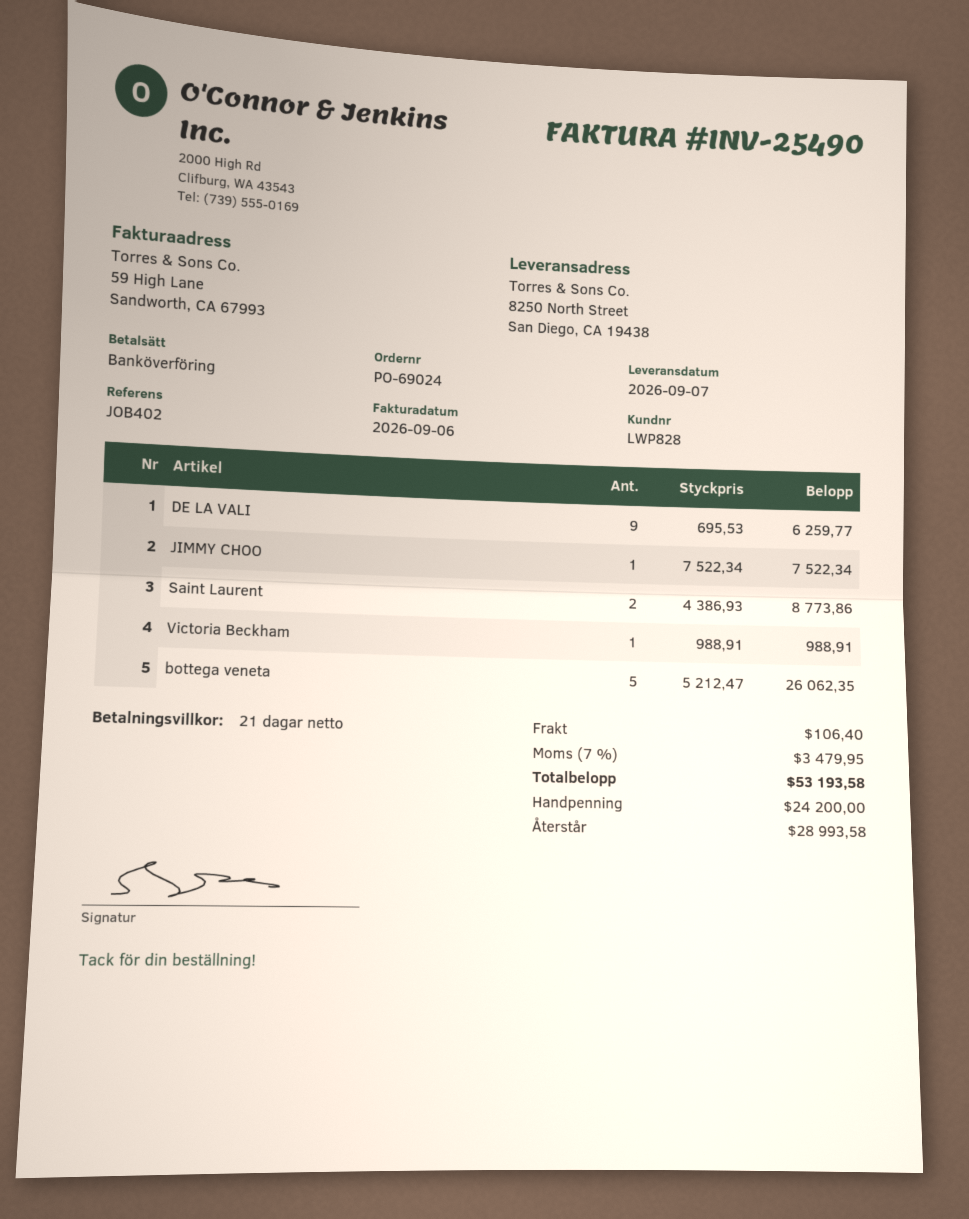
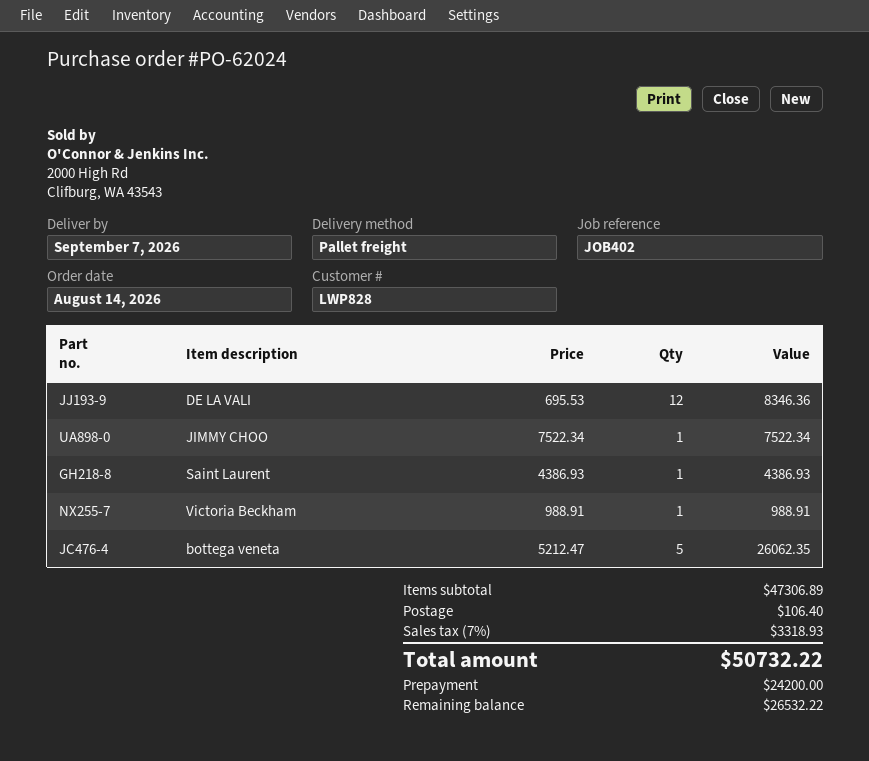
order number: PO-69024 -> PO-62024
DE LA VALI: 9 x 695.53 = 6259.77 -> 12 x 695.53 = 8346.36
Saint Laurent: 2 x 4386.93 = 8773.86 -> 1 x 4386.93 = 4386.93
tax: 7% = 3479.95 -> 7% = 3318.93
total: 53193.58 -> 50732.22
balance: 28993.58 -> 26532.22

